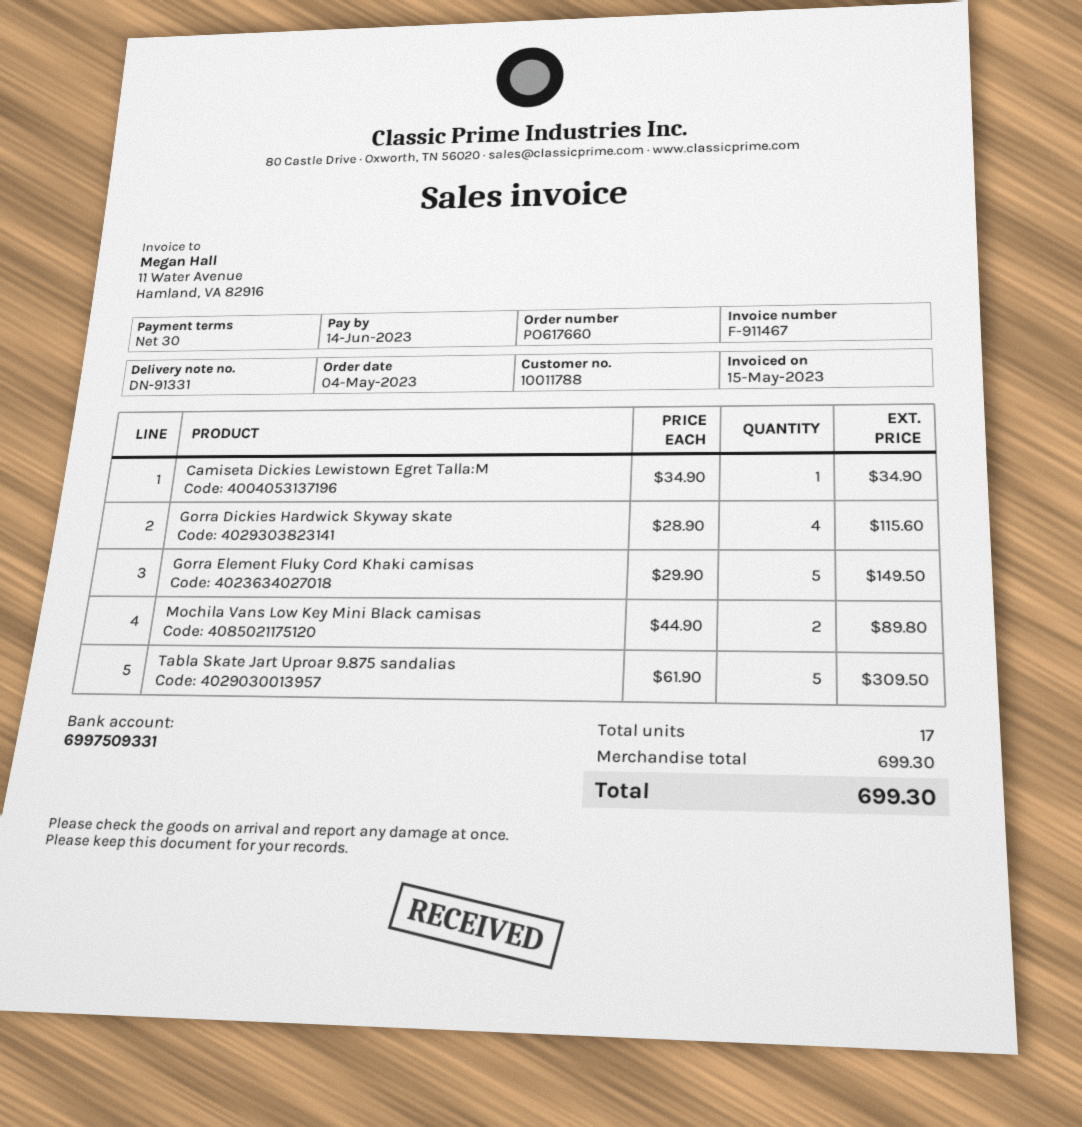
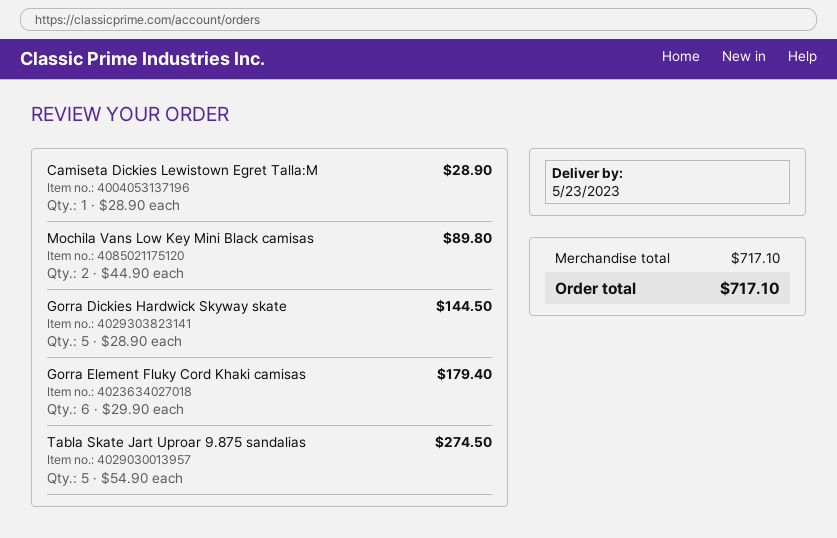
Camiseta Dickies Lewistown Egret Talla:M: 1 x 34.90 = 34.90 -> 1 x 28.90 = 28.90
Gorra Dickies Hardwick Skyway skate: 4 x 28.90 = 115.60 -> 5 x 28.90 = 144.50
Gorra Element Fluky Cord Khaki camisas: 5 x 29.90 = 149.50 -> 6 x 29.90 = 179.40
Tabla Skate Jart Uproar 9.875 sandalias: 5 x 61.90 = 309.50 -> 5 x 54.90 = 274.50
subtotal: 699.30 -> 717.10
total: 699.30 -> 717.10

